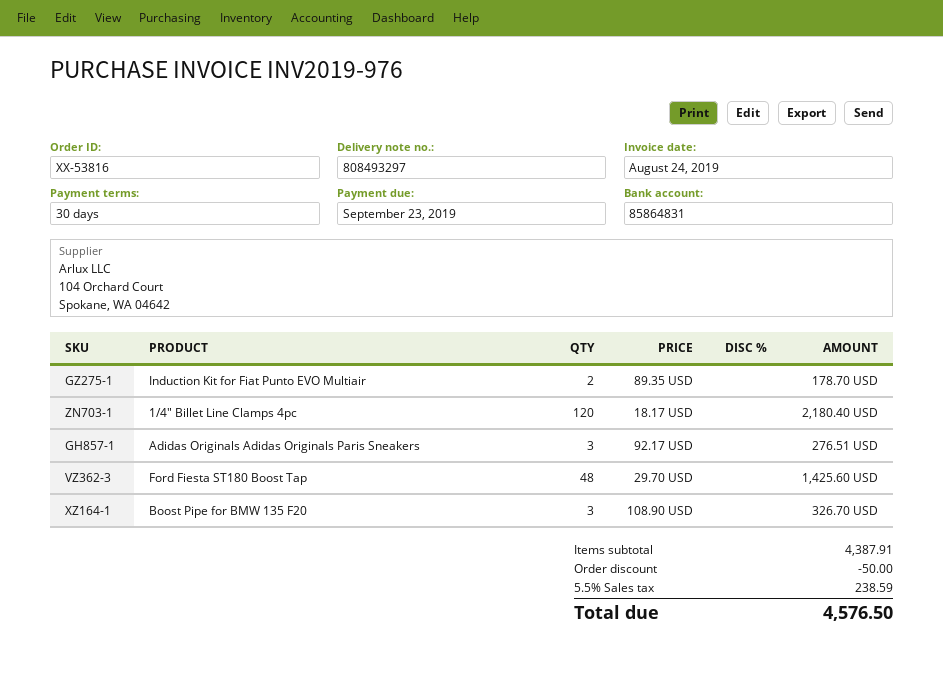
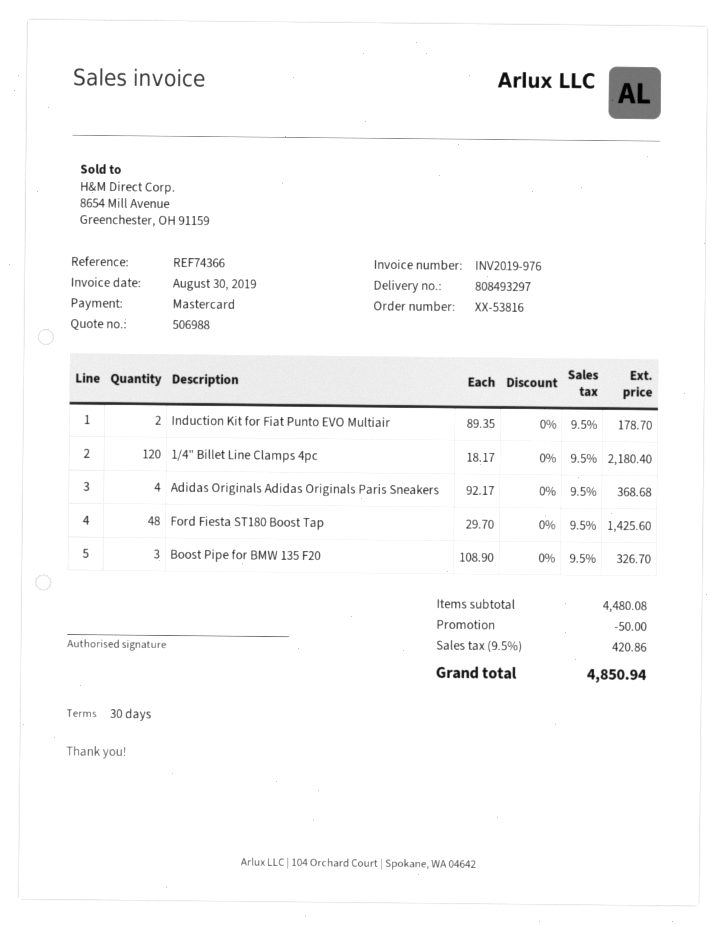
invoice date: 2019-08-24 -> 2019-08-30
Adidas Originals Adidas Originals Paris Sneakers: 3 x 92.17 = 276.51 -> 4 x 92.17 = 368.68
subtotal: 4387.91 -> 4480.08
tax: 5.5% = 238.59 -> 9.5% = 420.86
total: 4576.50 -> 4850.94

